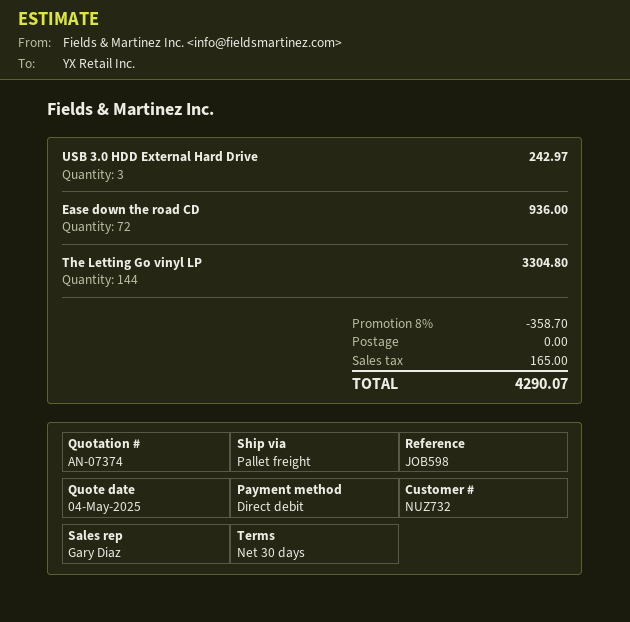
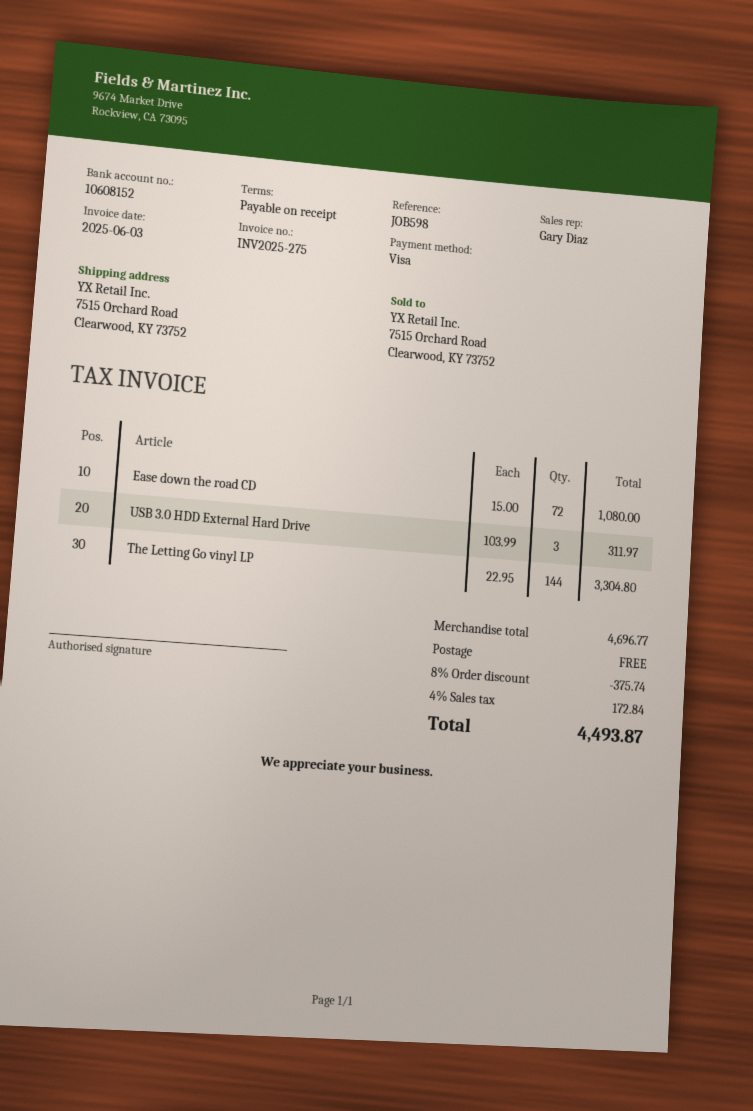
payment terms: 30 days -> on receipt
payment method: direct debit -> Visa
USB 3.0 HDD External Hard Drive: 3 for 242.97 -> 3 for 311.97
Ease down the road CD: 72 for 936.00 -> 72 for 1080.00
discount: 8% = 358.70 -> 8% = 375.74
tax: 165.00 -> 172.84
total: 4290.07 -> 4493.87

